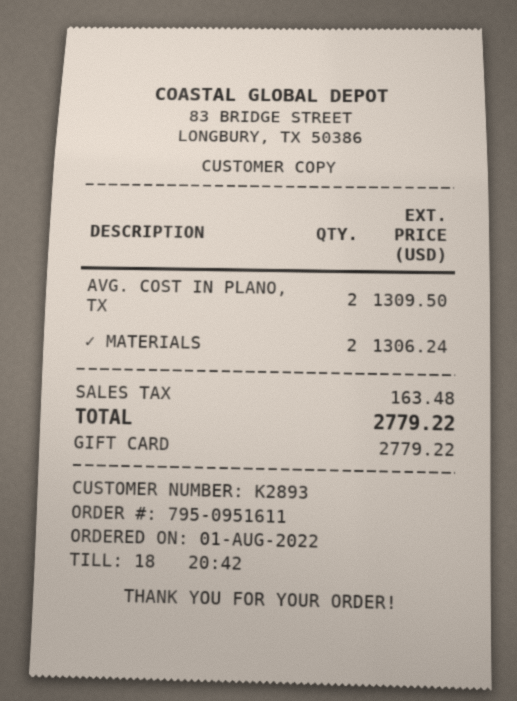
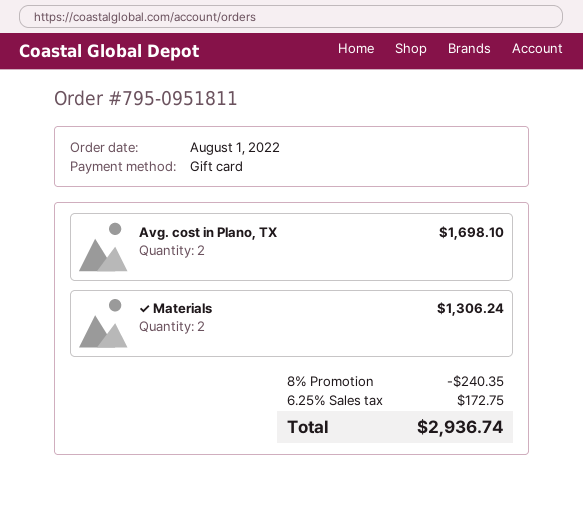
order number: 795-0951611 -> 795-0951811
AVG. COST IN PLANO, TX: 2 for 1309.50 -> 2 for 1698.10
discount: none -> 8% = 240.35
tax: 163.48 -> 172.75
total: 2779.22 -> 2936.74

